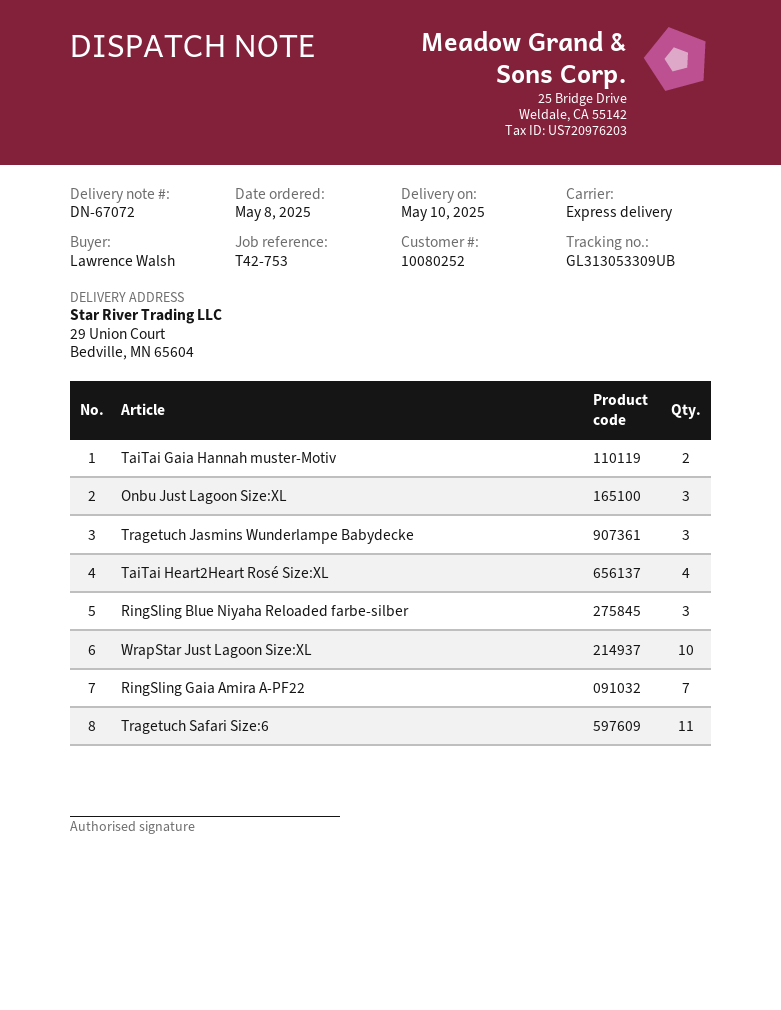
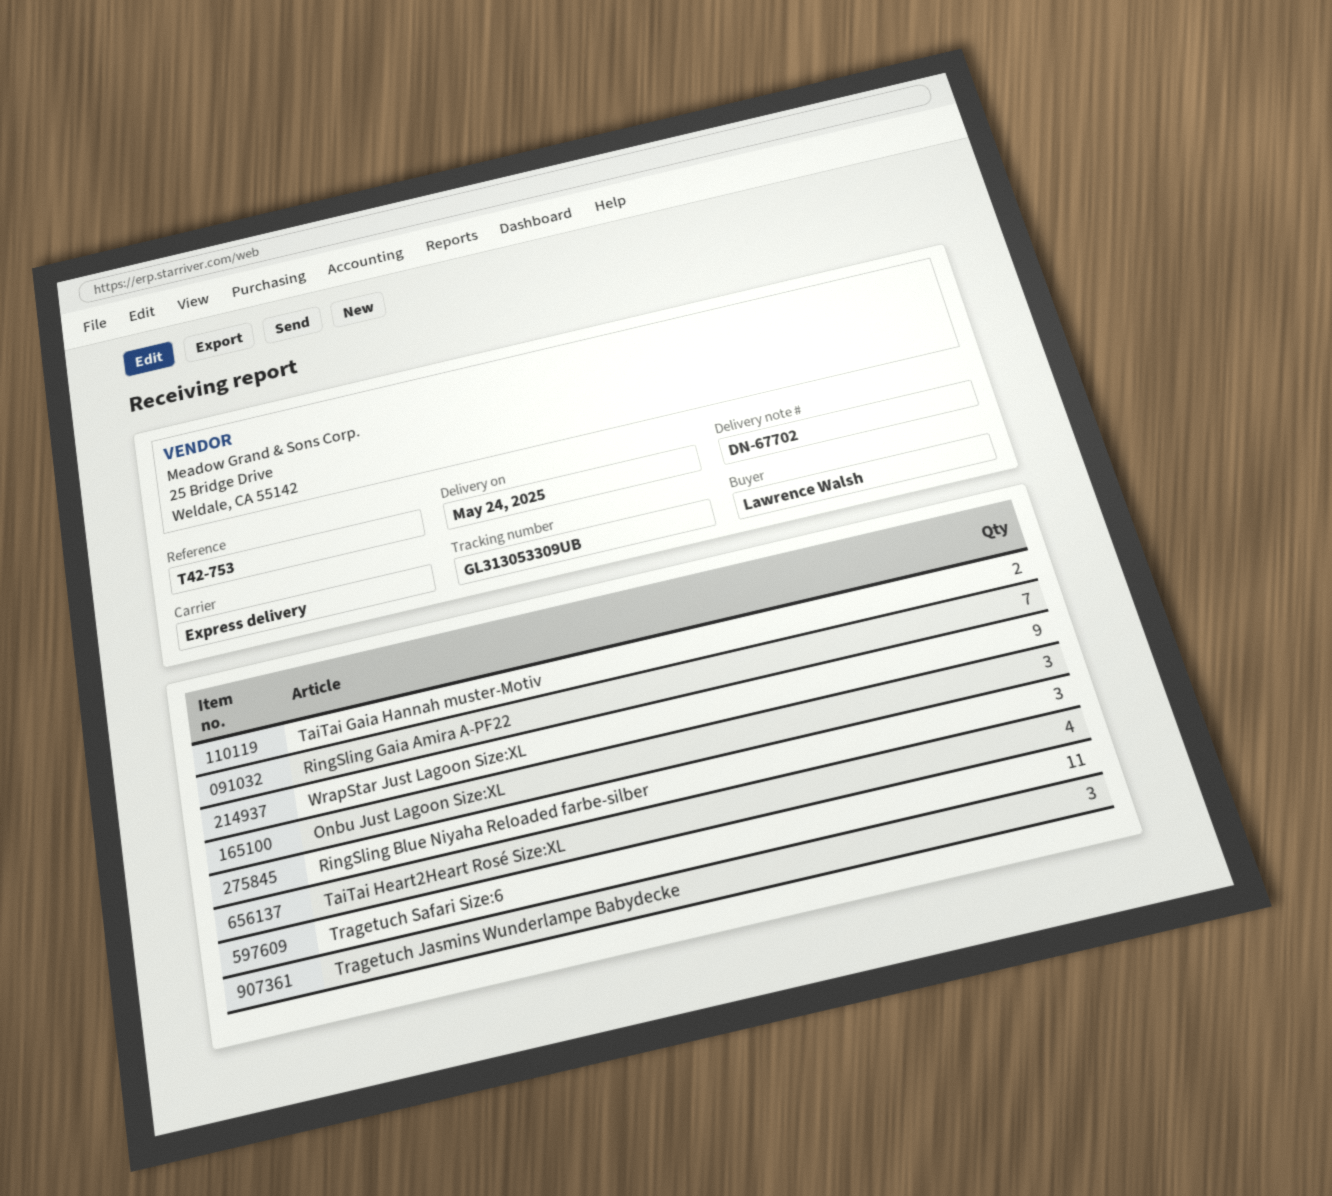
delivery note number: DN-67072 -> DN-67702
delivery date: 2025-05-10 -> 2025-05-24
WrapStar Just Lagoon Size:XL: 10 -> 9

